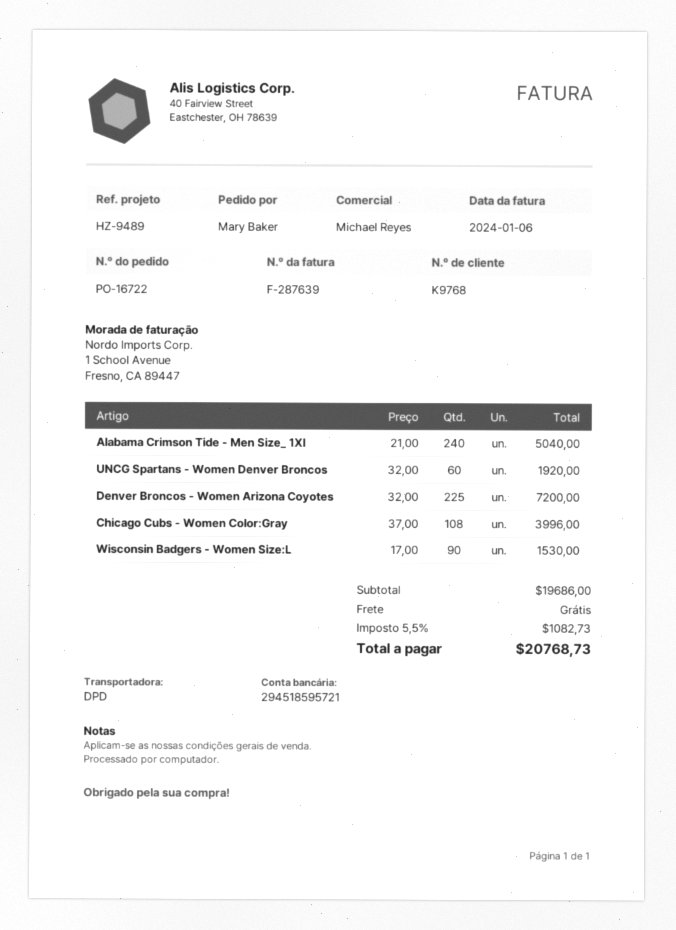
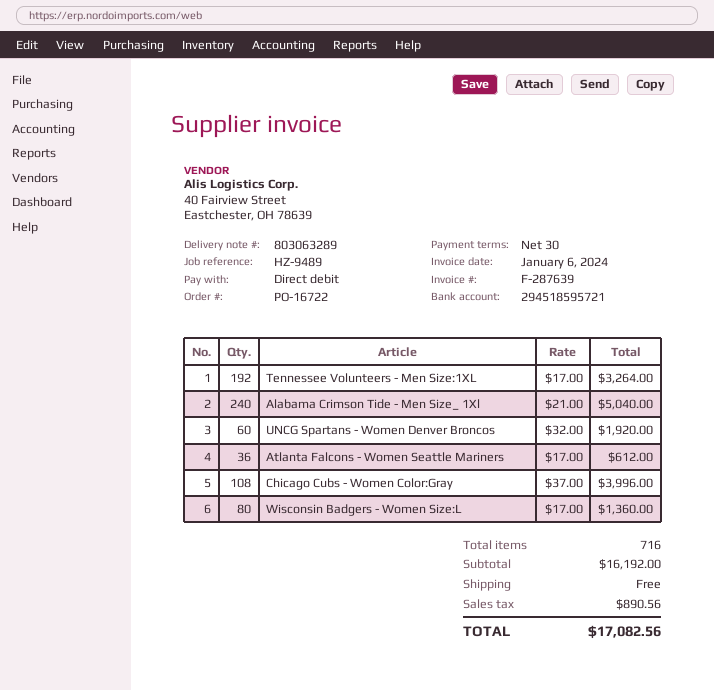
Denver Broncos - Women Arizona Coyotes: 225 x 32.00 = 7200.00 -> none
Wisconsin Badgers - Women Size:L: 90 x 17.00 = 1530.00 -> 80 x 17.00 = 1360.00
Tennessee Volunteers - Men Size:1XL: none -> 192 x 17.00 = 3264.00
Atlanta Falcons - Women Seattle Mariners: none -> 36 x 17.00 = 612.00
subtotal: 19686.00 -> 16192.00
tax: 1082.73 -> 890.56
total: 20768.73 -> 17082.56

